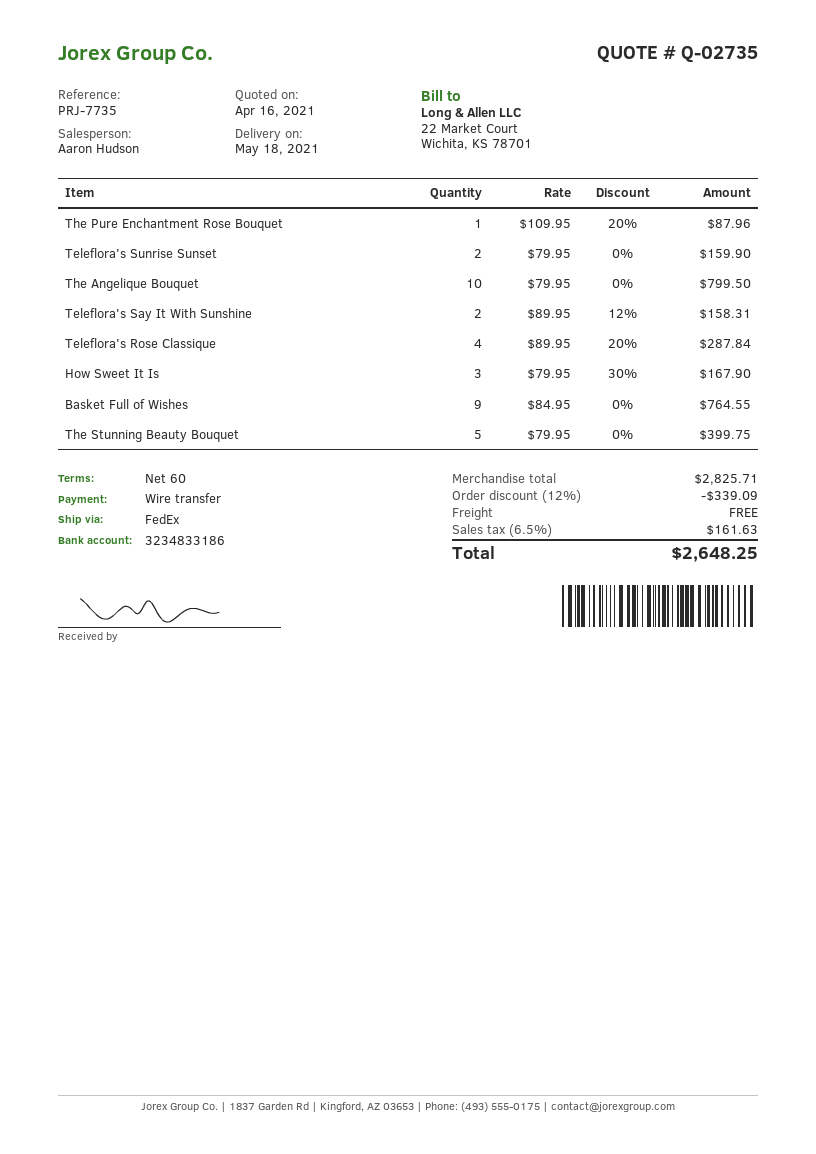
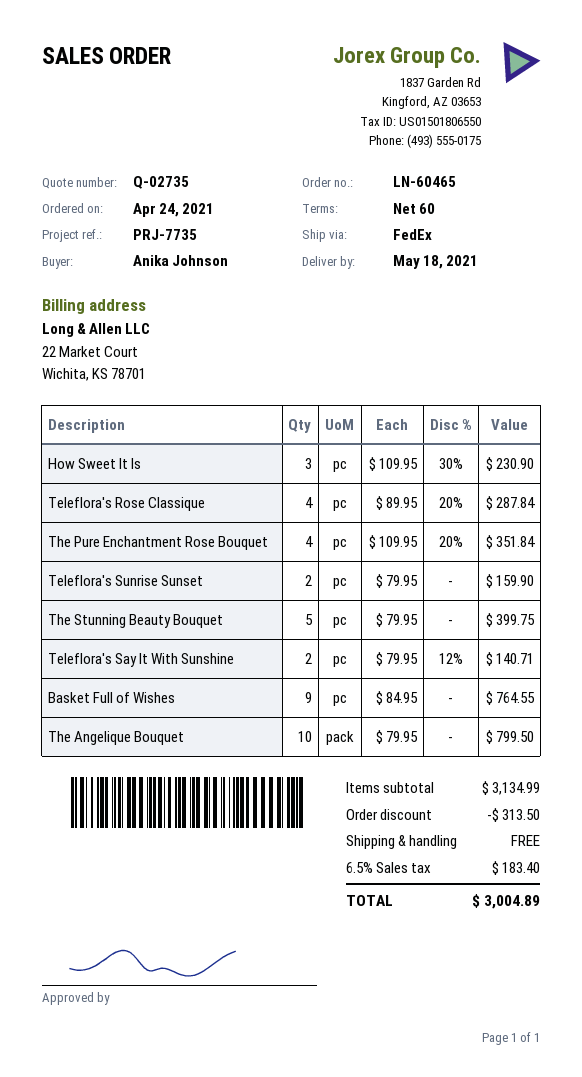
The Pure Enchantment Rose Bouquet: 1 x 109.95 - 20% = 87.96 -> 4 x 109.95 - 20% = 351.84
Teleflora's Say It With Sunshine: 2 x 89.95 - 12% = 158.31 -> 2 x 79.95 - 12% = 140.71
How Sweet It Is: 3 x 79.95 - 30% = 167.90 -> 3 x 109.95 - 30% = 230.90
subtotal: 2825.71 -> 3134.99
discount: 339.09 -> 313.50
tax: 6.5% = 161.63 -> 6.5% = 183.40
total: 2648.25 -> 3004.89

